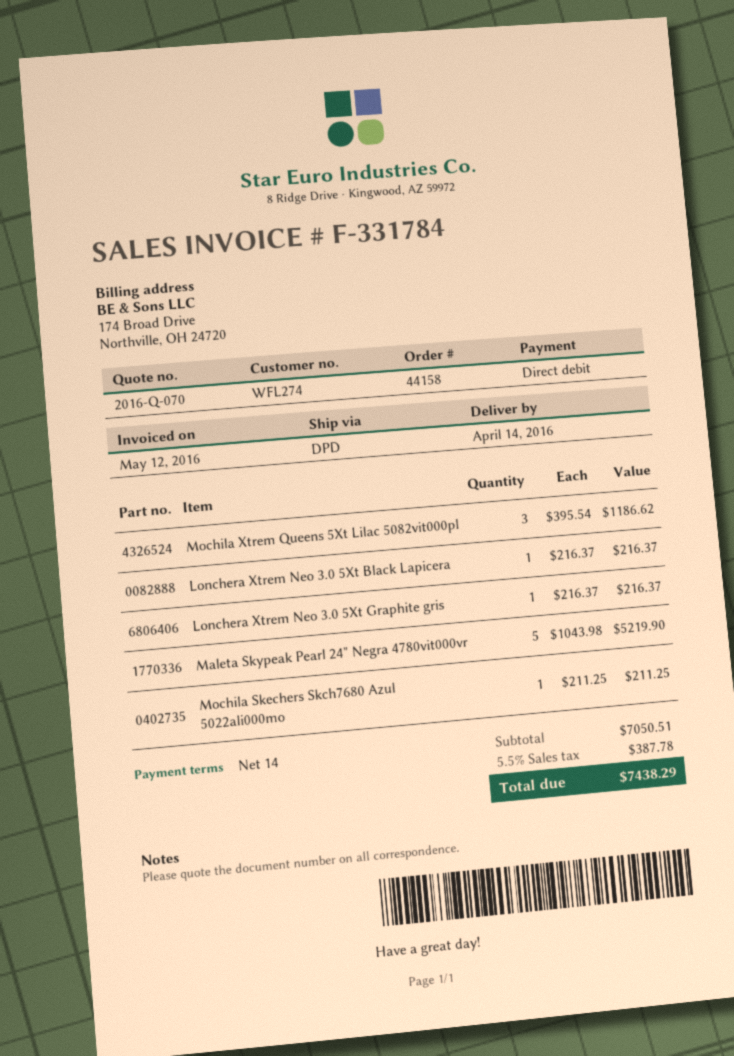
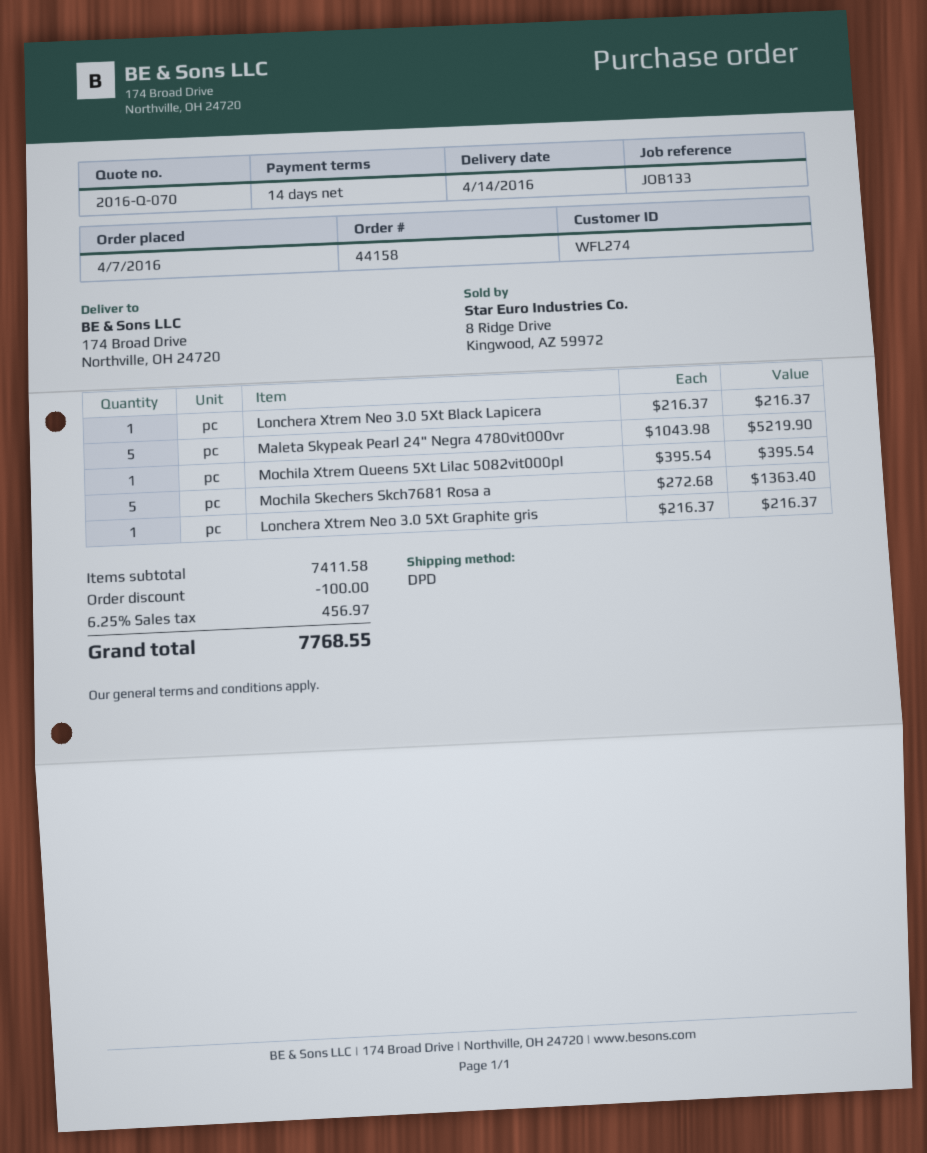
Mochila Xtrem Queens 5Xt Lilac 5082vit000pl: 3 x 395.54 = 1186.62 -> 1 x 395.54 = 395.54
Mochila Skechers Skch7680 Azul 5022ali000mo: 1 x 211.25 = 211.25 -> none
Mochila Skechers Skch7681 Rosa a: none -> 5 x 272.68 = 1363.40
subtotal: 7050.51 -> 7411.58
discount: none -> 100.00
tax: 5.5% = 387.78 -> 6.25% = 456.97
total: 7438.29 -> 7768.55

